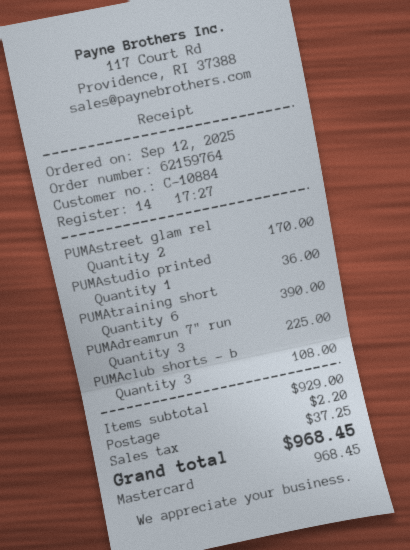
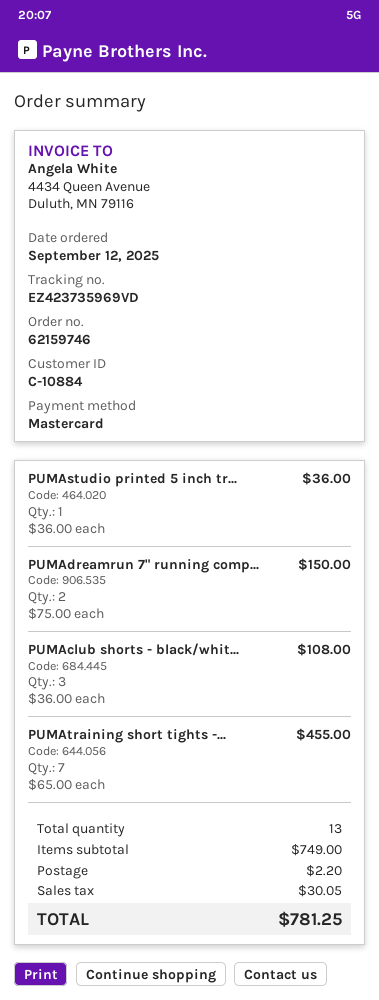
order number: 62159764 -> 62159746
PUMAstreet glam rel: 2 for 170.00 -> none
PUMAtraining short: 6 for 390.00 -> 7 for 455.00
PUMAdreamrun 7" run: 3 for 225.00 -> 2 for 150.00
subtotal: 929.00 -> 749.00
tax: 37.25 -> 30.05
total: 968.45 -> 781.25

